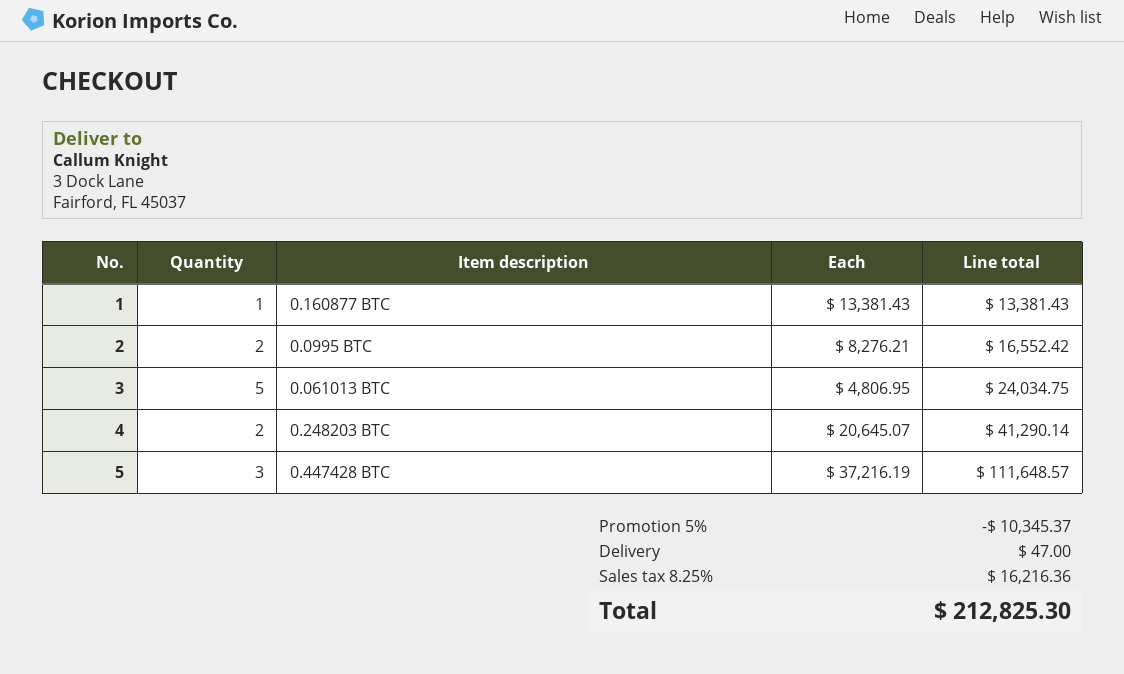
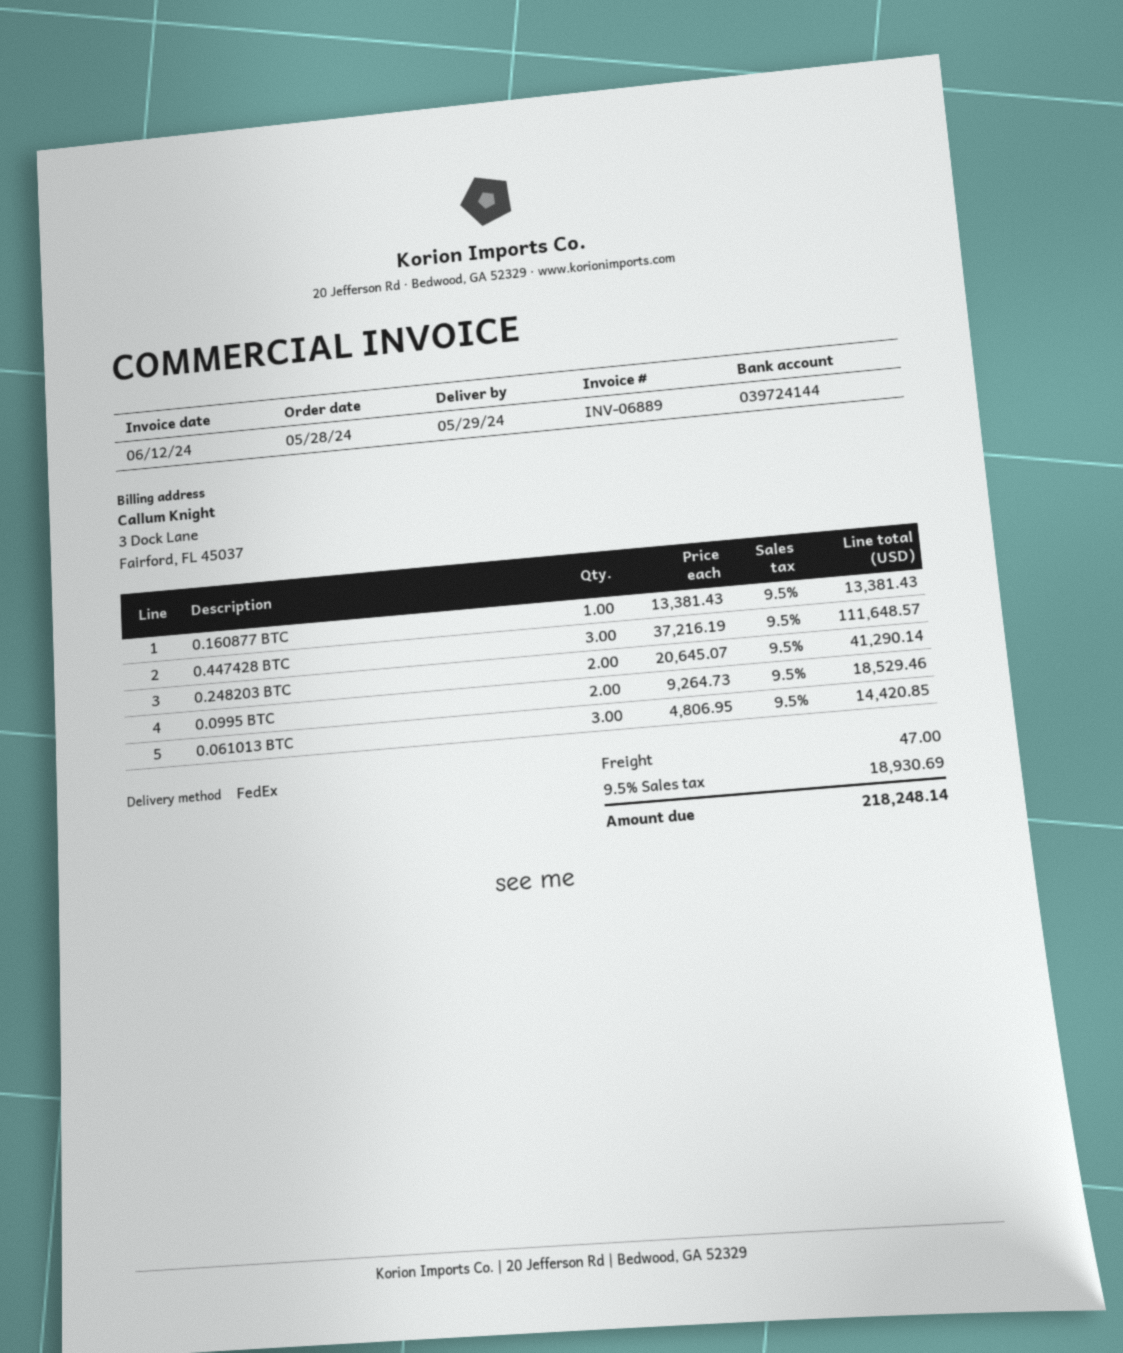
0.0995 BTC: 2 x 8276.21 = 16552.42 -> 2 x 9264.73 = 18529.46
0.061013 BTC: 5 x 4806.95 = 24034.75 -> 3 x 4806.95 = 14420.85
discount: 5% = 10345.37 -> none
tax: 8.25% = 16216.36 -> 9.5% = 18930.69
total: 212825.30 -> 218248.14

